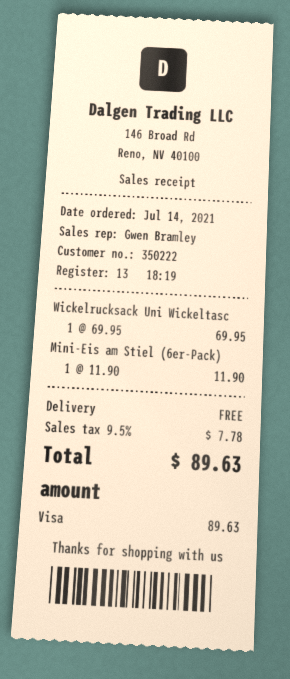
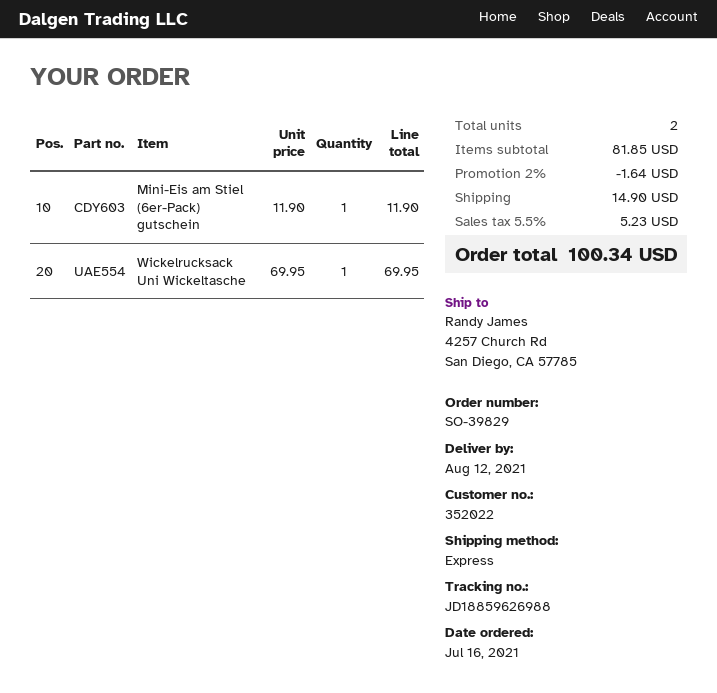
order date: 2021-07-14 -> 2021-07-16
customer number: 350222 -> 352022
discount: none -> 2% = 1.64
shipping: 0.00 -> 14.90
tax: 9.5% = 7.78 -> 5.5% = 5.23
total: 89.63 -> 100.34

